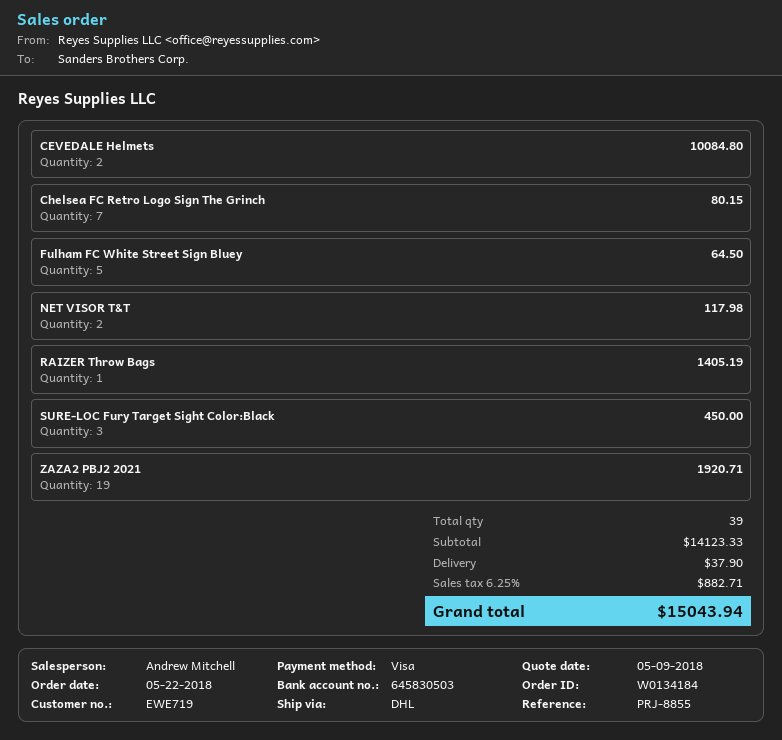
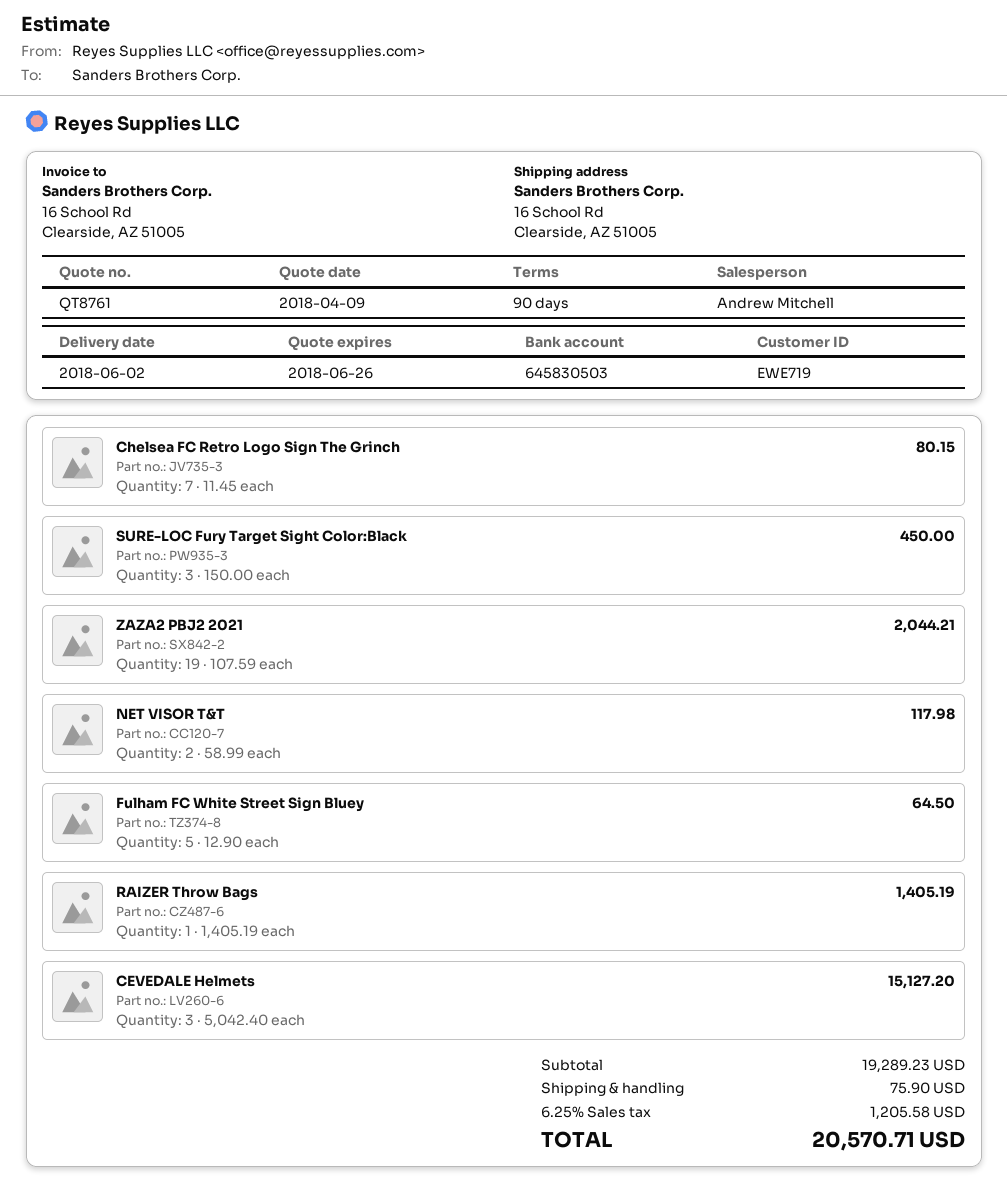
quote date: 2018-05-09 -> 2018-04-09
CEVEDALE Helmets: 2 for 10084.80 -> 3 for 15127.20
ZAZA2 PBJ2 2021: 19 for 1920.71 -> 19 for 2044.21
subtotal: 14123.33 -> 19289.23
shipping: 37.90 -> 75.90
tax: 6.25% = 882.71 -> 6.25% = 1205.58
total: 15043.94 -> 20570.71

